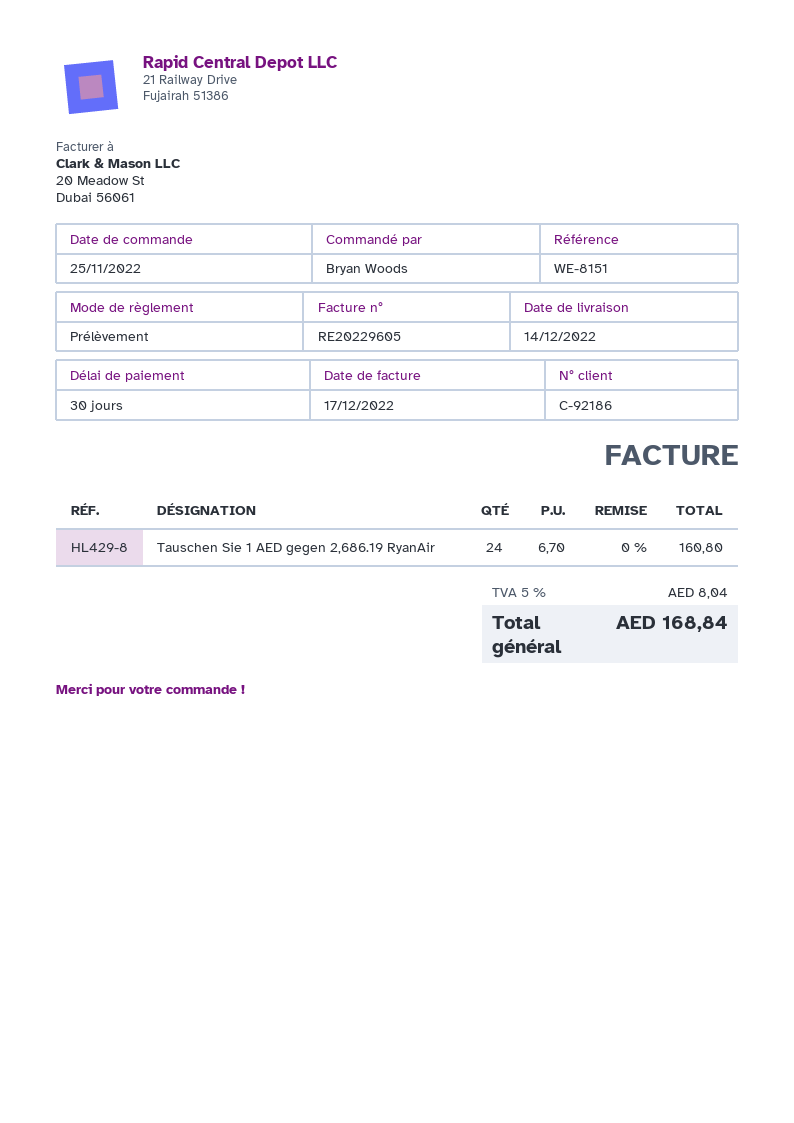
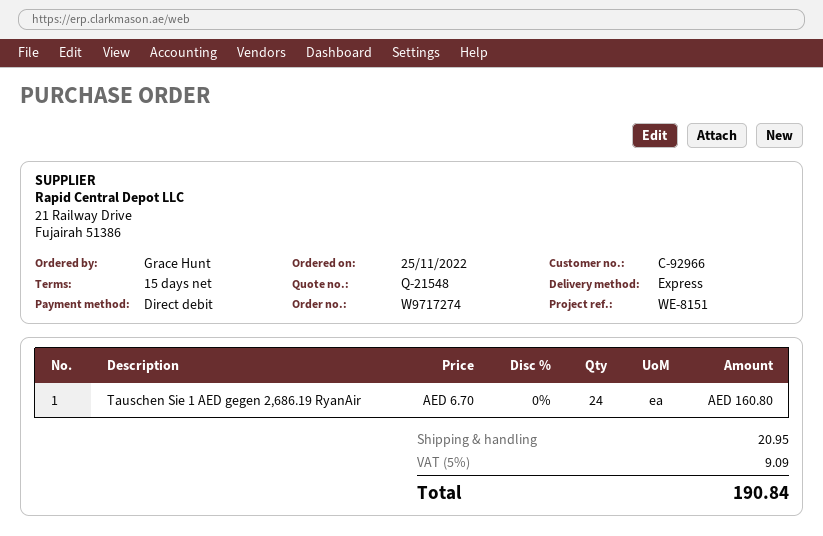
payment terms: 30 days -> 15 days
customer number: C-92186 -> C-92966
ordered by: Bryan Woods -> Grace Hunt
shipping: none -> 20.95
tax: 5% = 8.04 -> 5% = 9.09
total: 168.84 -> 190.84

